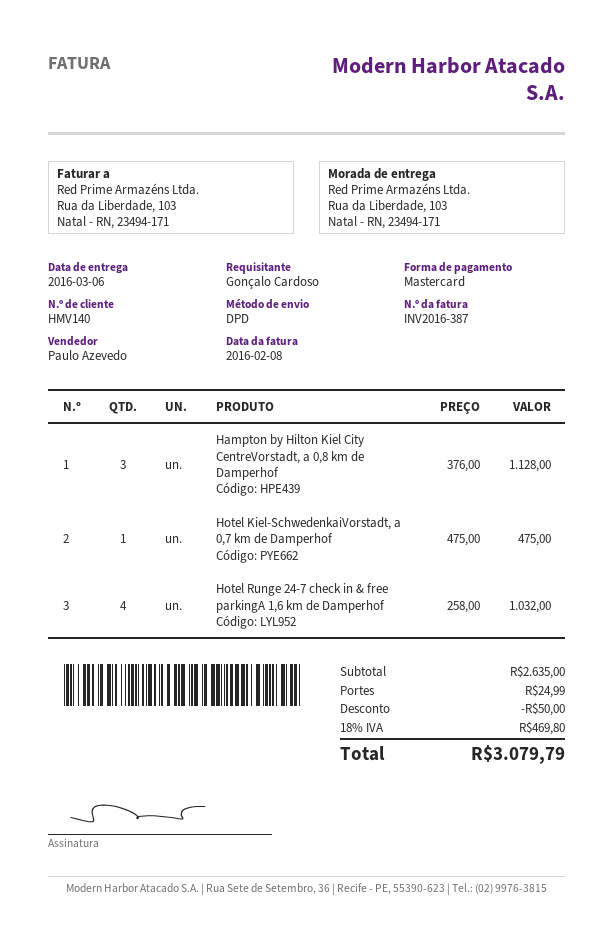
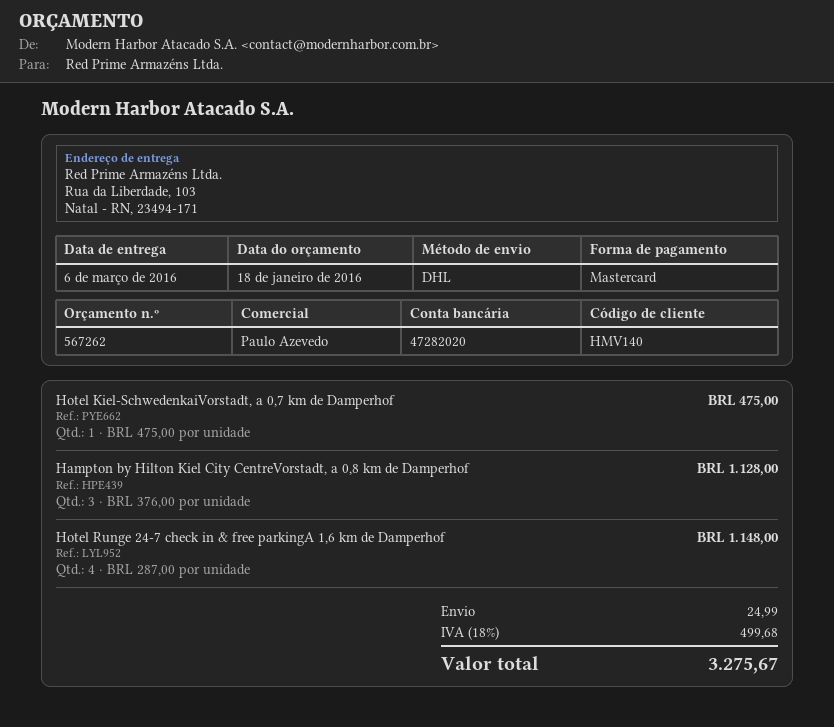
shipping method: DPD -> DHL
Hotel Runge 24-7 check in & free parkingA 1,6 km de Damperhof: 4 x 258.00 = 1032.00 -> 4 x 287.00 = 1148.00
discount: 50.00 -> none
tax: 18% = 469.80 -> 18% = 499.68
total: 3079.79 -> 3275.67

